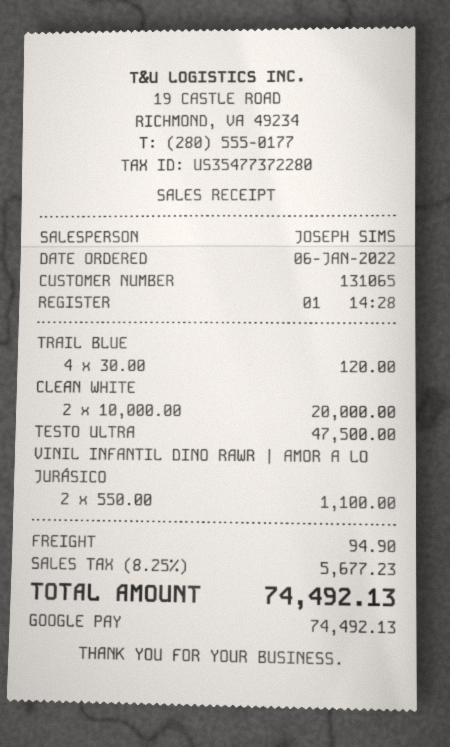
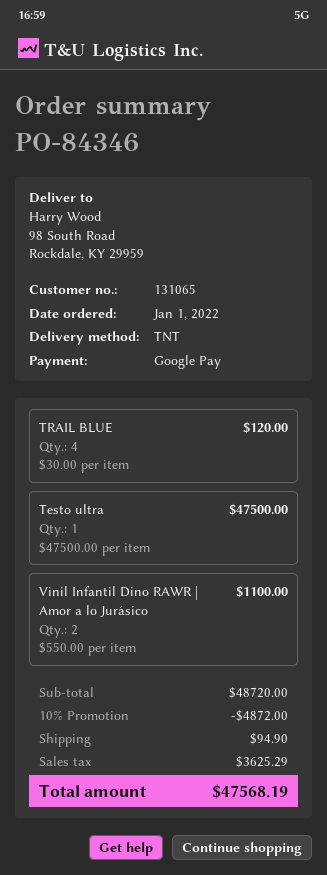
order date: 2022-01-06 -> 2022-01-01
CLEAN WHITE: 2 x 10000.00 = 20000.00 -> none
discount: none -> 10% = 4872.00
tax: 5677.23 -> 3625.29
total: 74492.13 -> 47568.19

